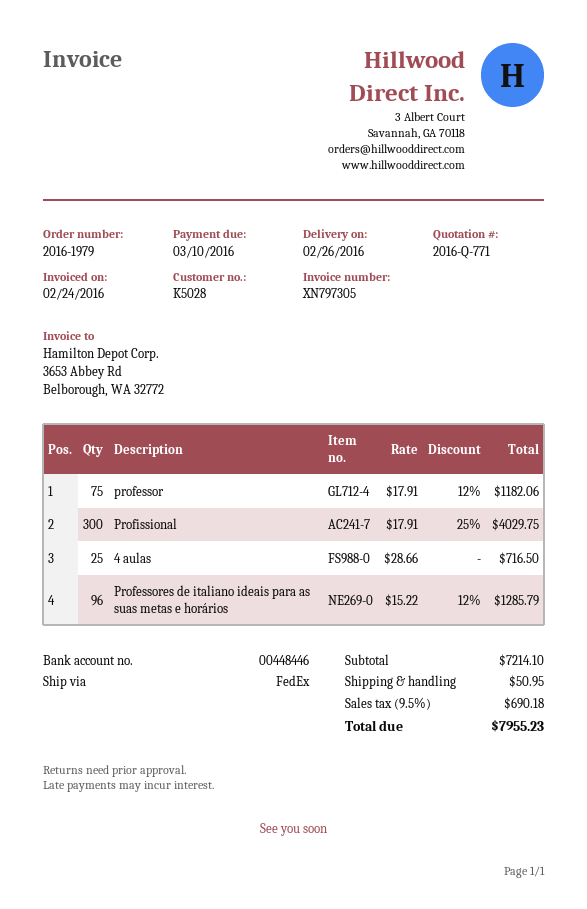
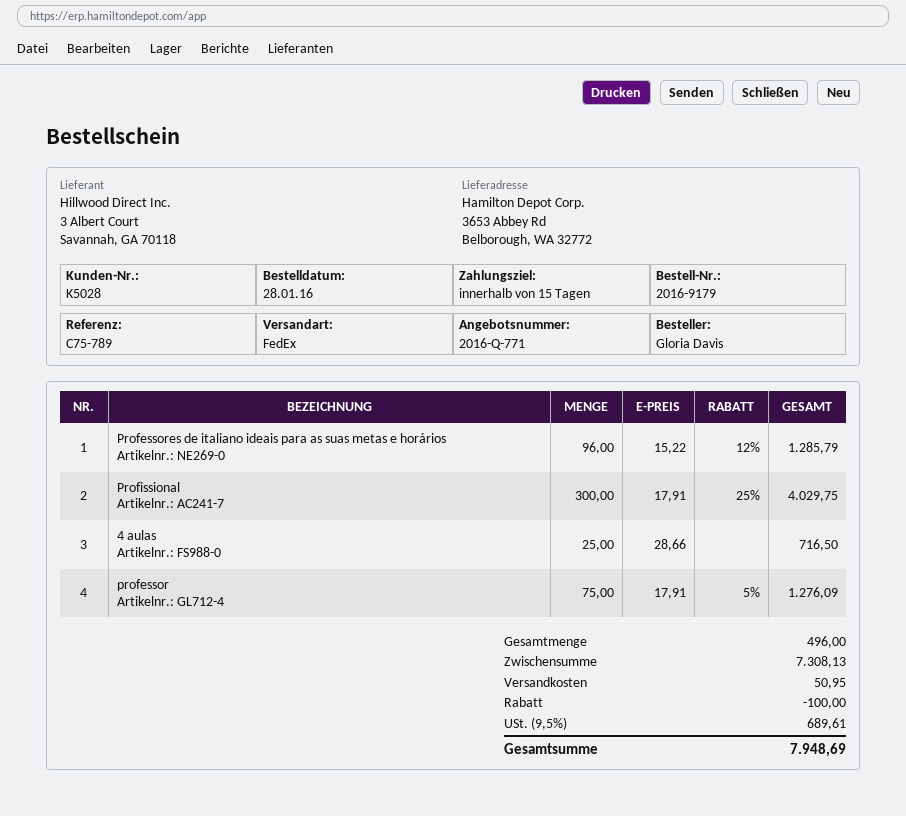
order number: 2016-1979 -> 2016-9179
professor: 75 x 17.91 - 12% = 1182.06 -> 75 x 17.91 - 5% = 1276.09
subtotal: 7214.10 -> 7308.13
discount: none -> 100.00
tax: 9.5% = 690.18 -> 9.5% = 689.61
total: 7955.23 -> 7948.69

